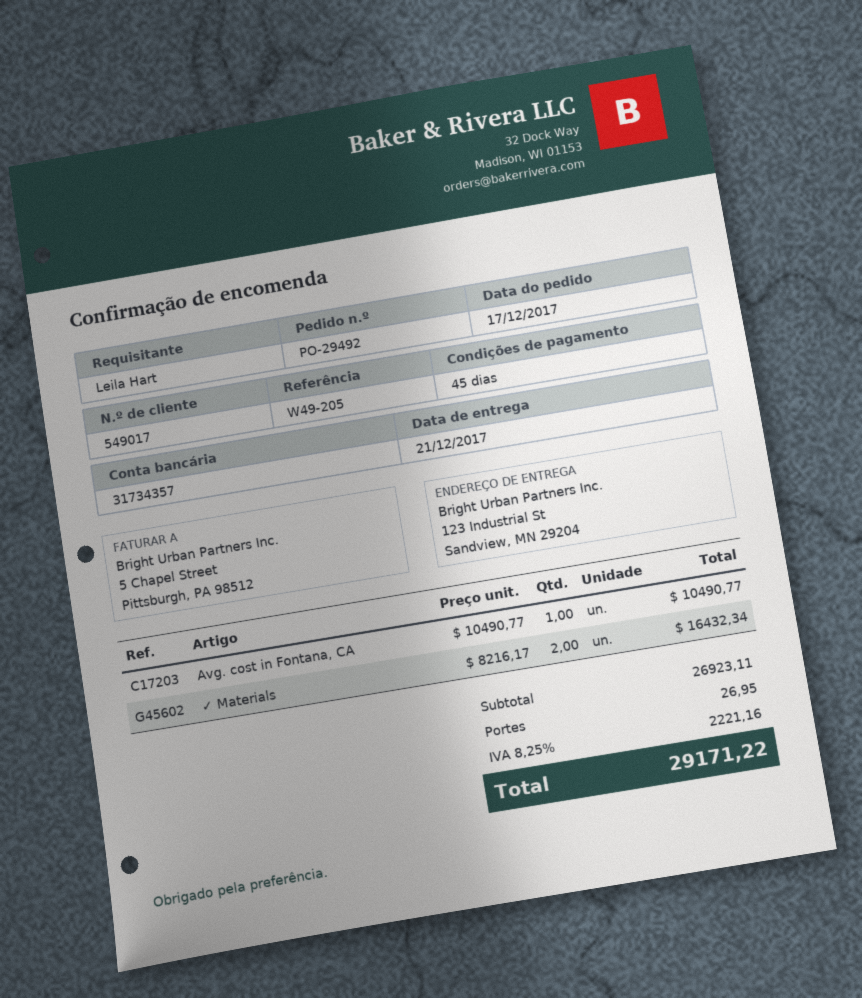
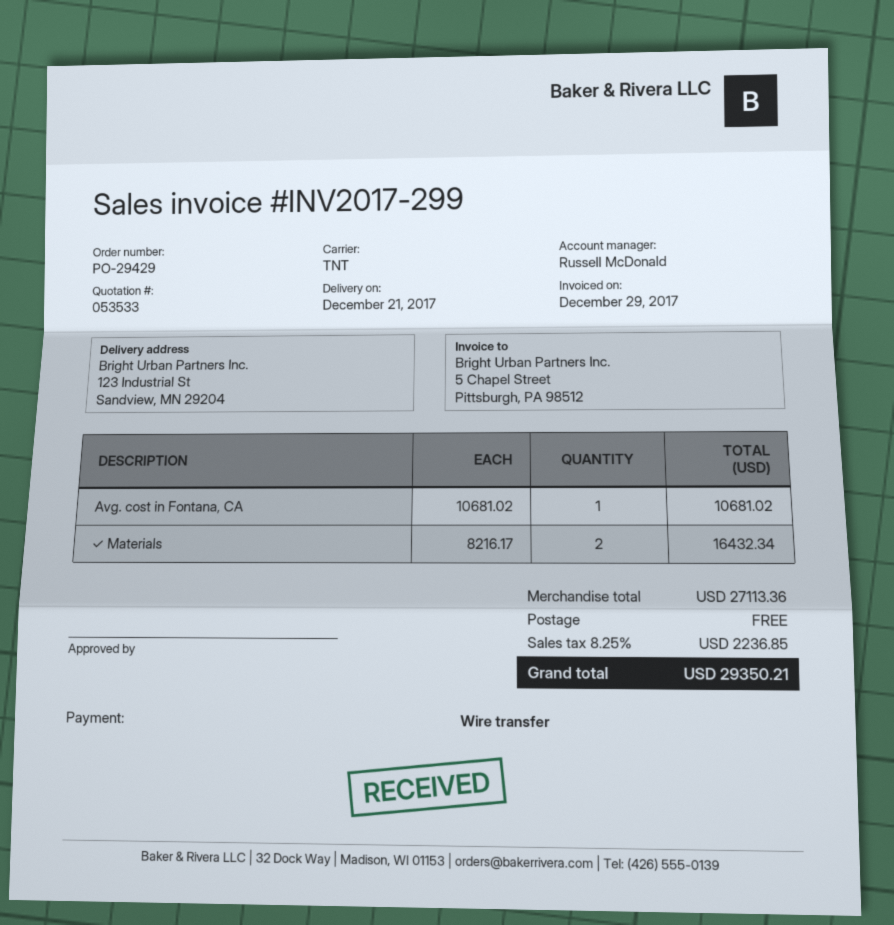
order number: PO-29492 -> PO-29429
Avg. cost in Fontana, CA: 1 x 10490.77 = 10490.77 -> 1 x 10681.02 = 10681.02
subtotal: 26923.11 -> 27113.36
shipping: 26.95 -> 0.00
tax: 8.25% = 2221.16 -> 8.25% = 2236.85
total: 29171.22 -> 29350.21

